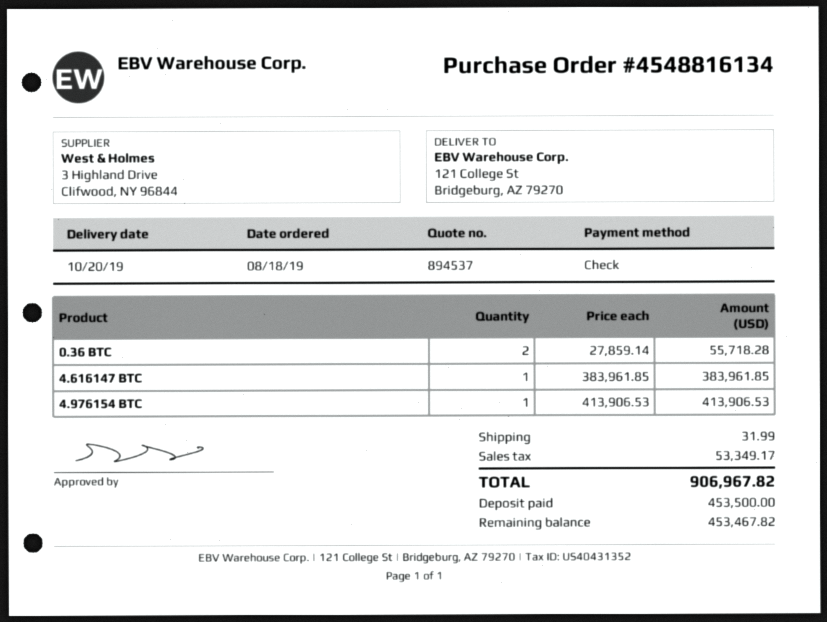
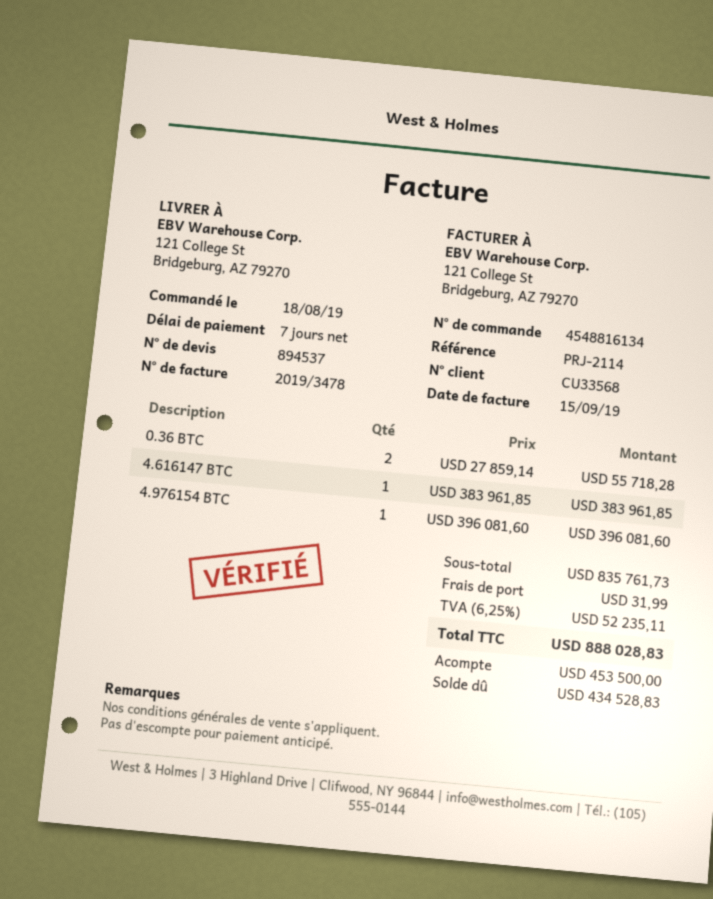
4.976154 BTC: 1 x 413906.53 = 413906.53 -> 1 x 396081.60 = 396081.60
tax: 53349.17 -> 52235.11
total: 906967.82 -> 888028.83
balance: 453467.82 -> 434528.83

